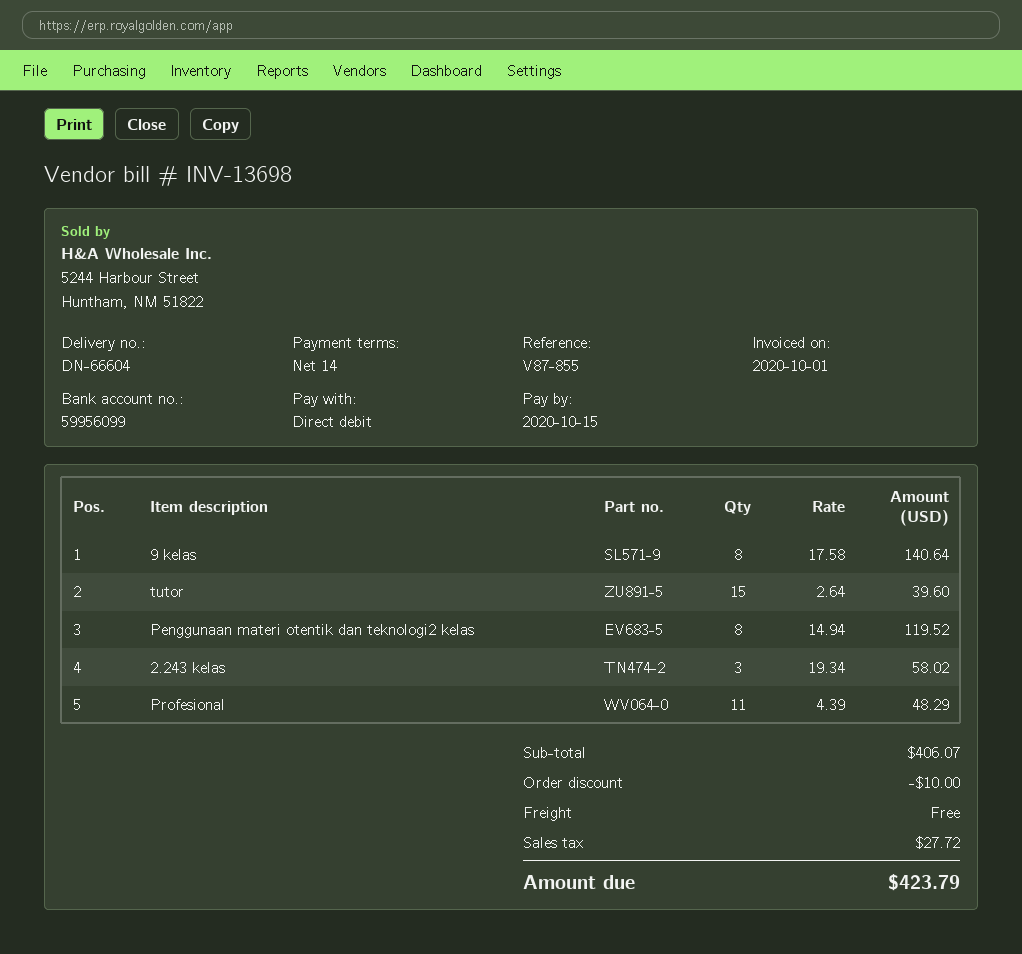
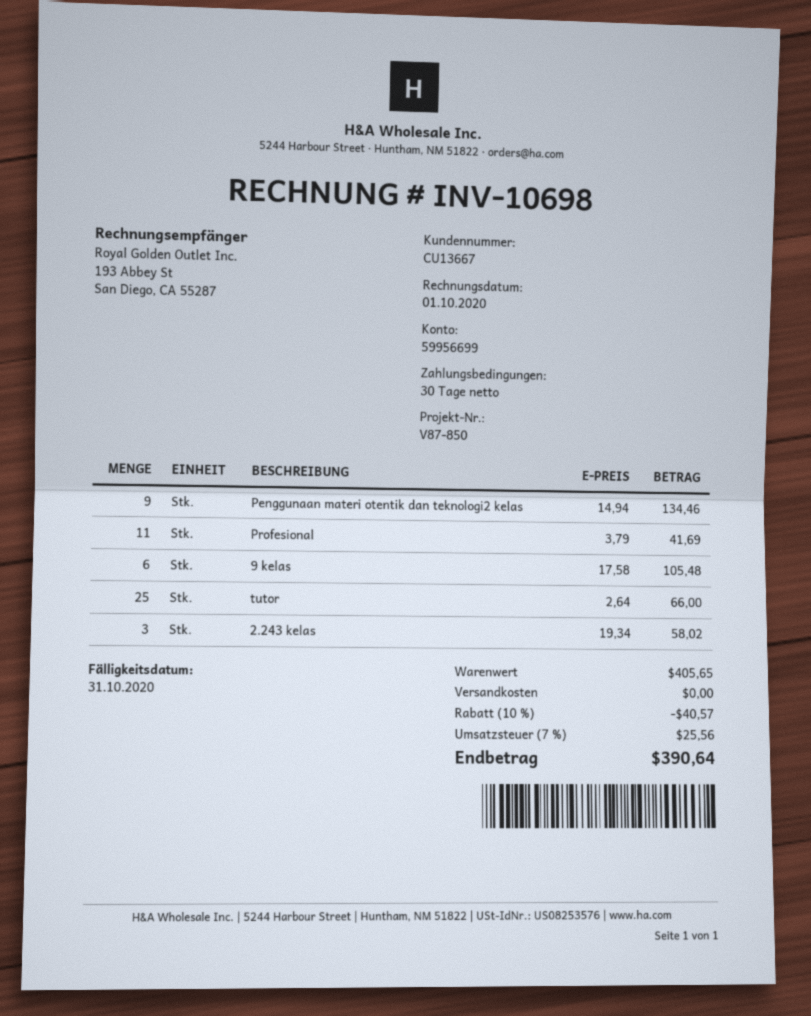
invoice number: INV-13698 -> INV-10698
payment terms: 14 days -> 30 days
due date: 2020-10-15 -> 2020-10-31
reference: V87-855 -> V87-850
bank account: 59956099 -> 59956699
9 kelas: 8 x 17.58 = 140.64 -> 6 x 17.58 = 105.48
tutor: 15 x 2.64 = 39.60 -> 25 x 2.64 = 66.00
Penggunaan materi otentik dan teknologi2 kelas: 8 x 14.94 = 119.52 -> 9 x 14.94 = 134.46
Profesional: 11 x 4.39 = 48.29 -> 11 x 3.79 = 41.69
subtotal: 406.07 -> 405.65
discount: 10.00 -> 40.57
tax: 27.72 -> 25.56
total: 423.79 -> 390.64

